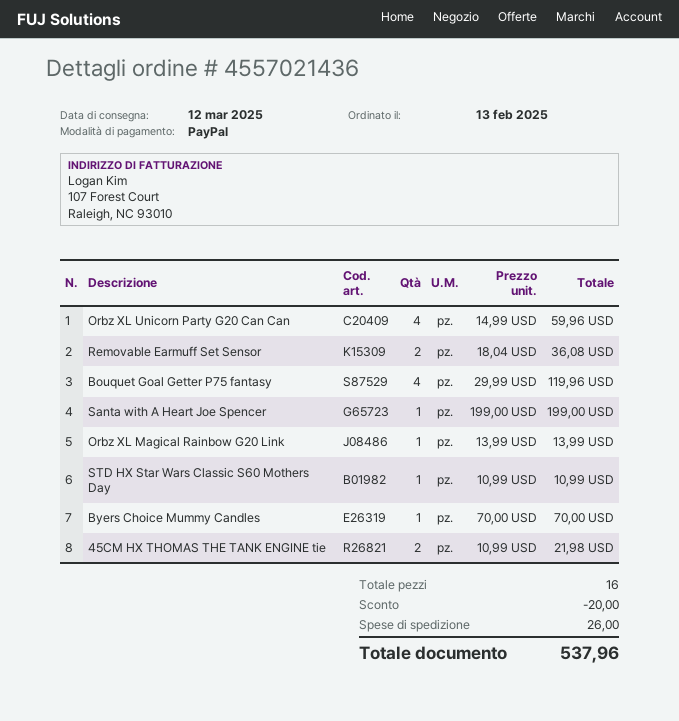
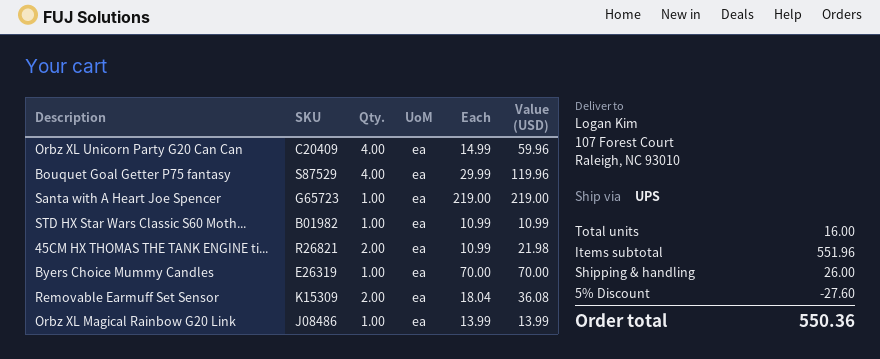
Santa with A Heart Joe Spencer: 1 x 199.00 = 199.00 -> 1 x 219.00 = 219.00
discount: 20.00 -> 27.60
total: 537.96 -> 550.36

